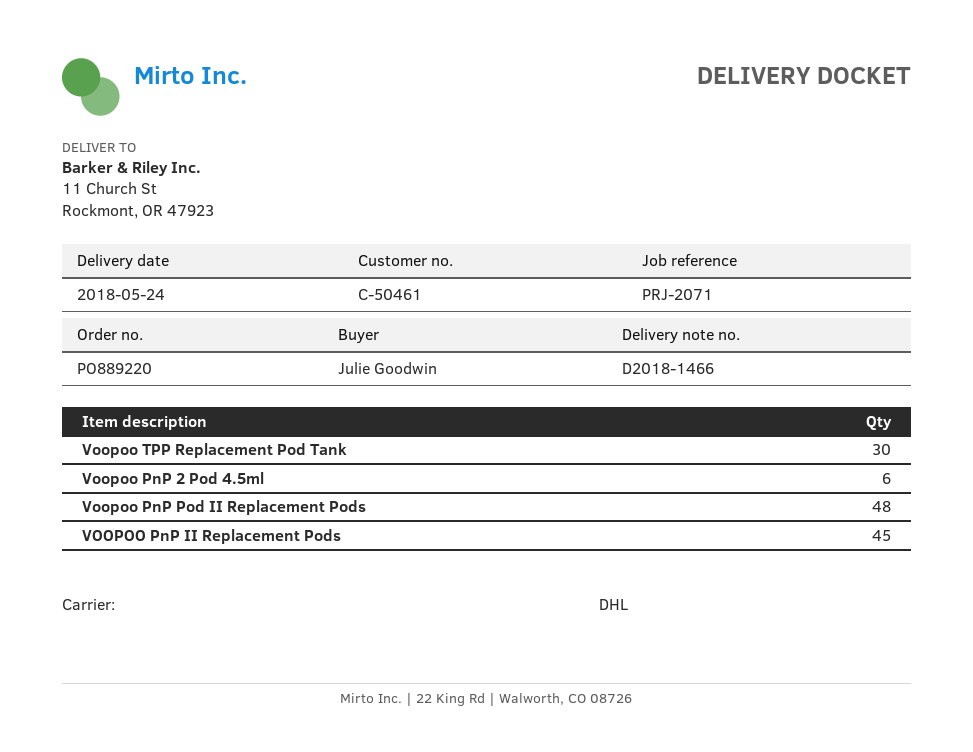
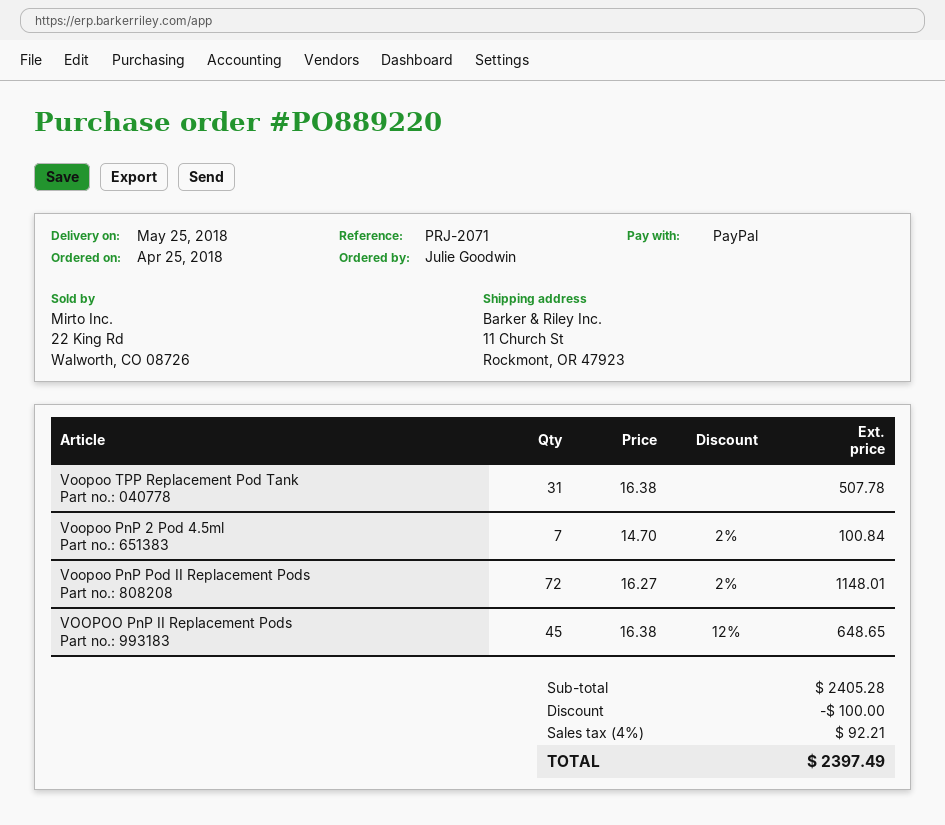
delivery date: 2018-05-24 -> 2018-05-25
Voopoo TPP Replacement Pod Tank: 30 -> 31
Voopoo PnP 2 Pod 4.5ml: 6 -> 7
Voopoo PnP Pod II Replacement Pods: 48 -> 72

